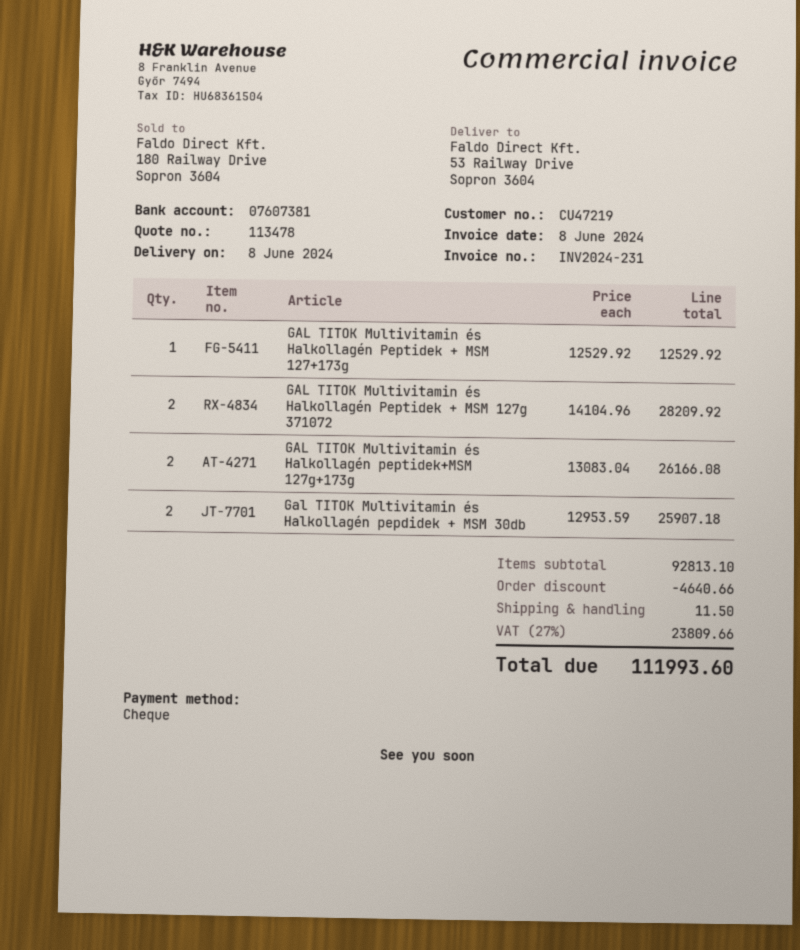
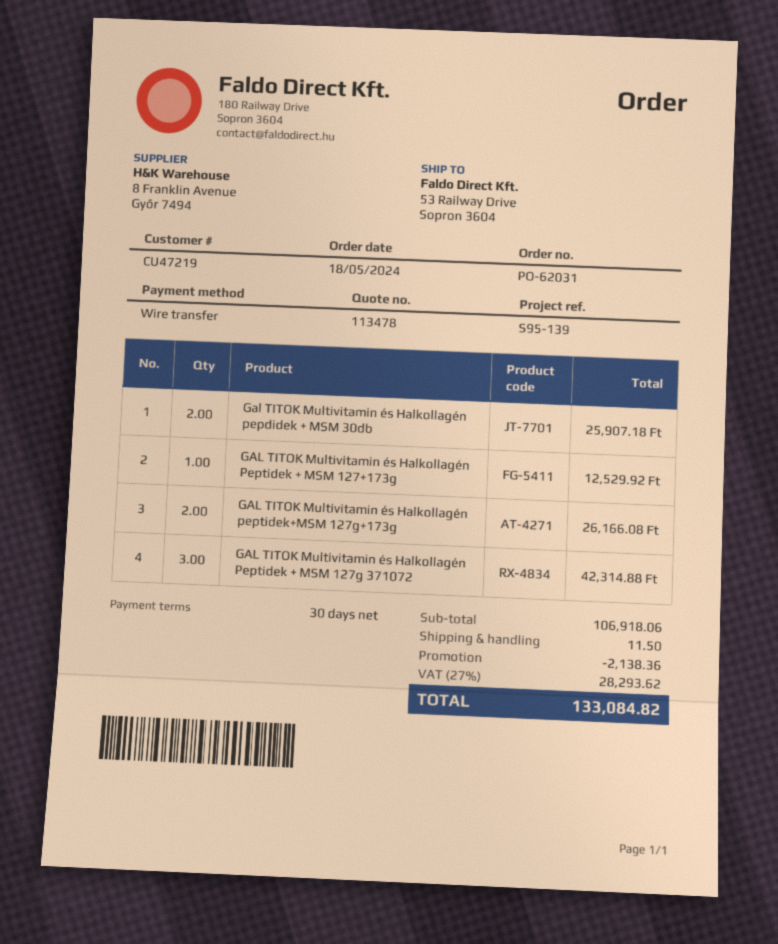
payment method: cheque -> bank transfer
GAL TITOK Multivitamin és Halkollagén Peptidek + MSM 127g 371072: 2 for 28209.92 -> 3 for 42314.88
subtotal: 92813.10 -> 106918.06
discount: 4640.66 -> 2138.36
tax: 27% = 23809.66 -> 27% = 28293.62
total: 111993.60 -> 133084.82

